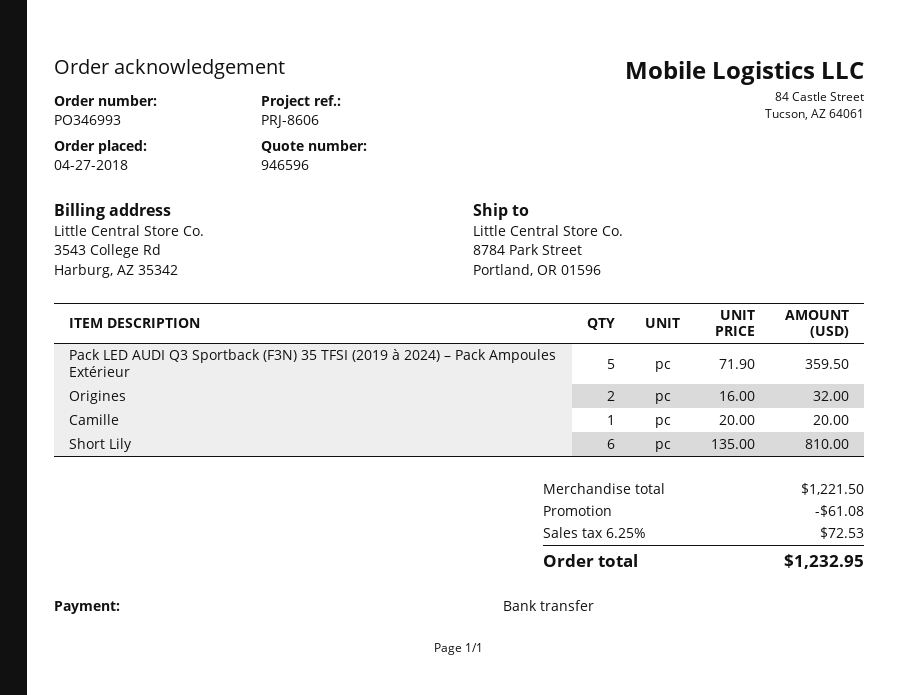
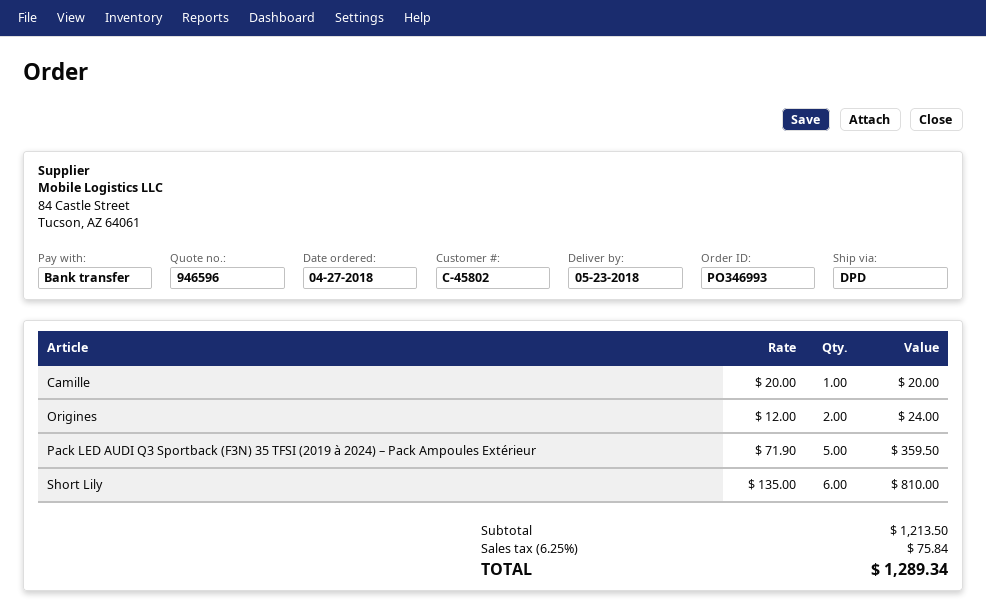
Origines: 2 x 16.00 = 32.00 -> 2 x 12.00 = 24.00
subtotal: 1221.50 -> 1213.50
discount: 61.08 -> none
tax: 6.25% = 72.53 -> 6.25% = 75.84
total: 1232.95 -> 1289.34

